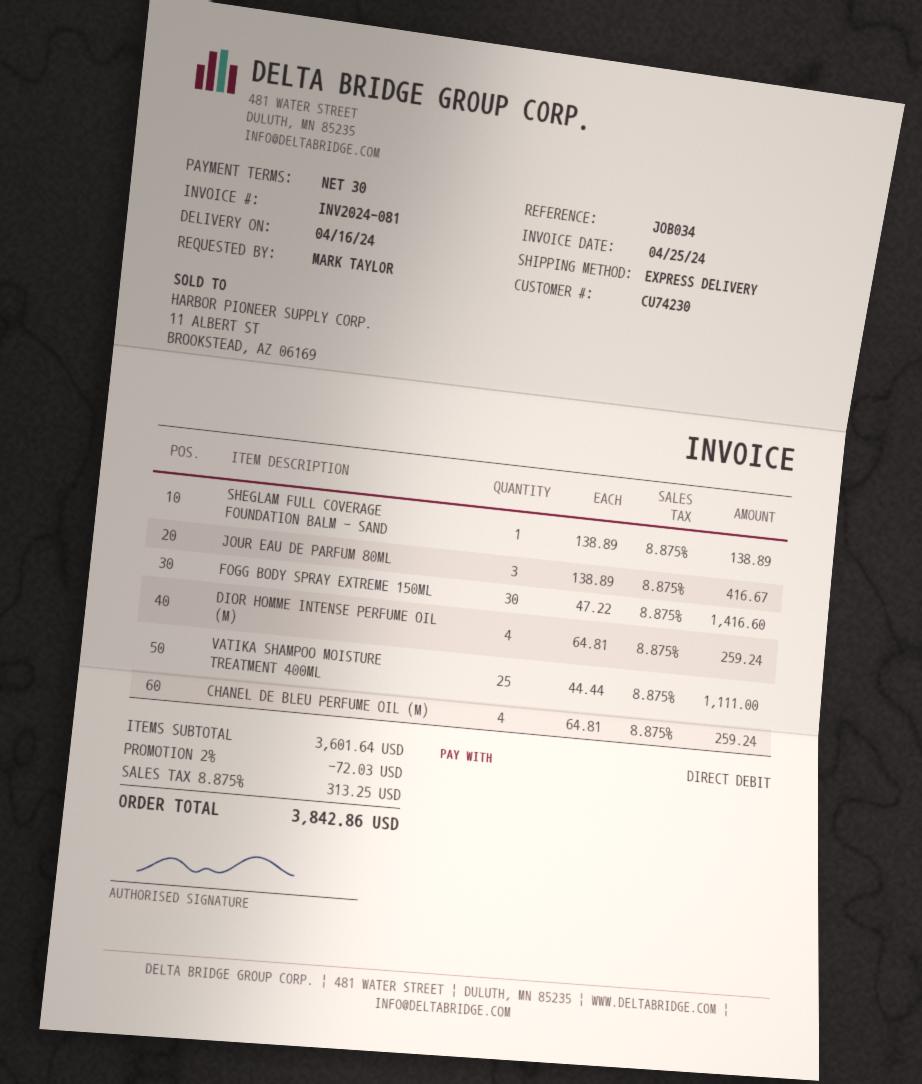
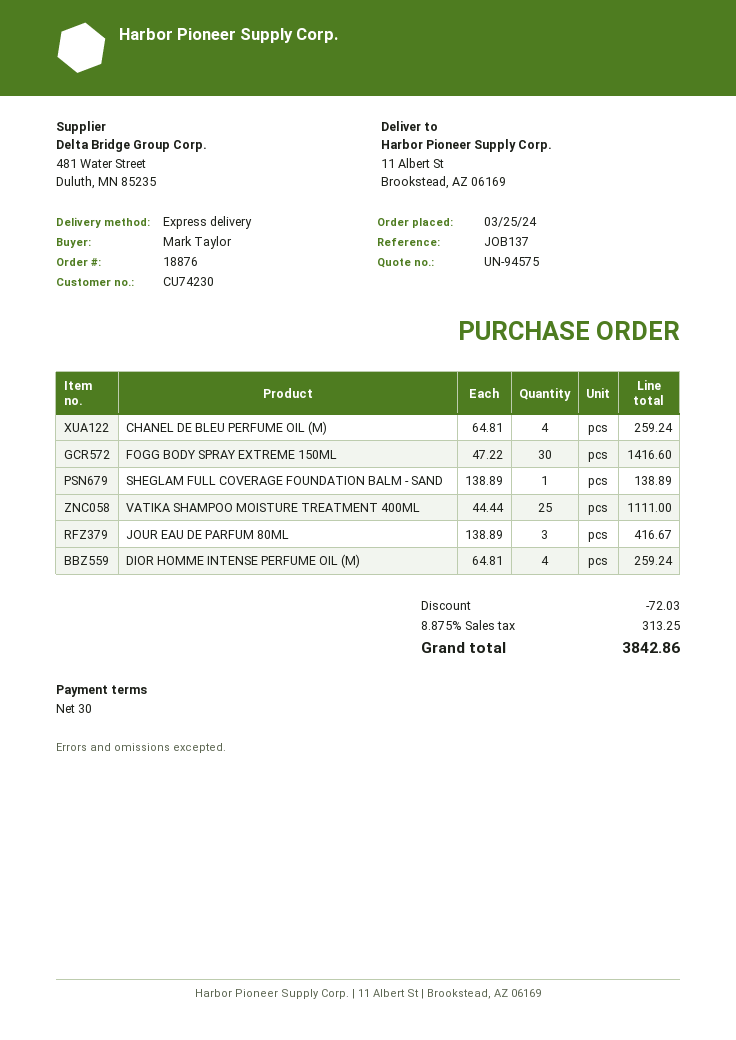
reference: JOB034 -> JOB137

